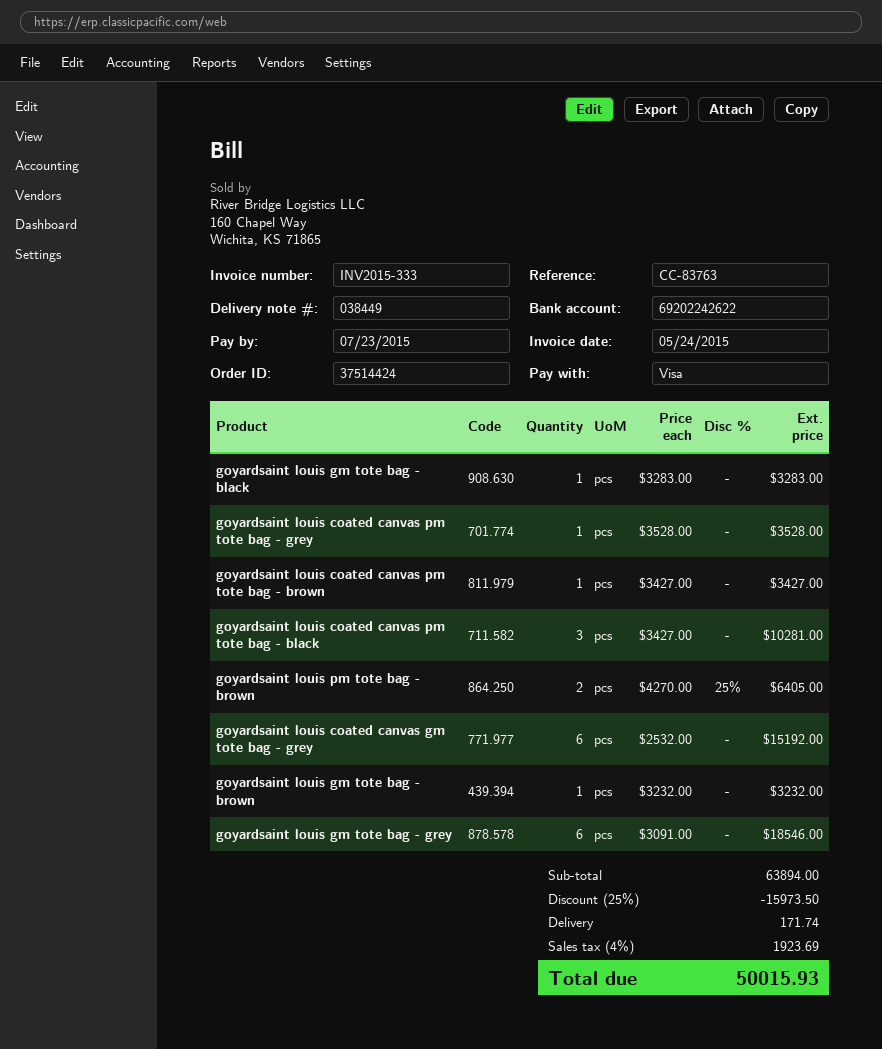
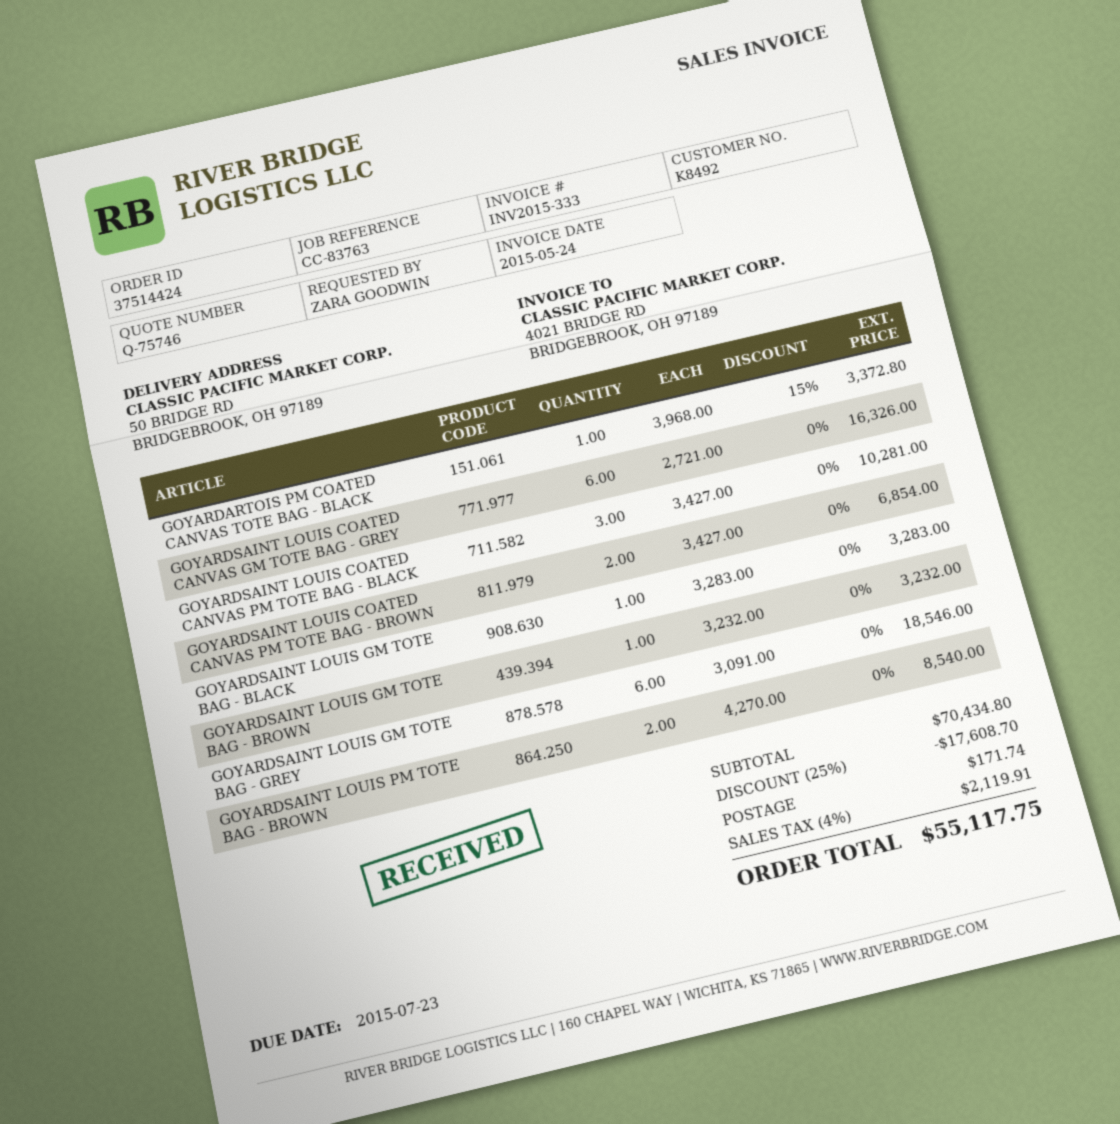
goyardsaint louis coated canvas pm tote bag - grey: 1 x 3528.00 = 3528.00 -> none
goyardsaint louis coated canvas pm tote bag - brown: 1 x 3427.00 = 3427.00 -> 2 x 3427.00 = 6854.00
goyardsaint louis pm tote bag - brown: 2 x 4270.00 - 25% = 6405.00 -> 2 x 4270.00 = 8540.00
goyardsaint louis coated canvas gm tote bag - grey: 6 x 2532.00 = 15192.00 -> 6 x 2721.00 = 16326.00
GOYARDARTOIS PM COATED CANVAS TOTE BAG - BLACK: none -> 1 x 3968.00 - 15% = 3372.80
subtotal: 63894.00 -> 70434.80
discount: 25% = 15973.50 -> 25% = 17608.70
tax: 4% = 1923.69 -> 4% = 2119.91
total: 50015.93 -> 55117.75

